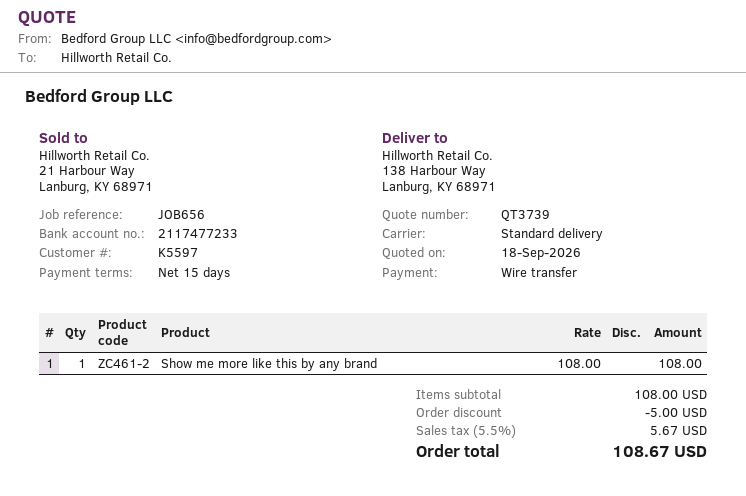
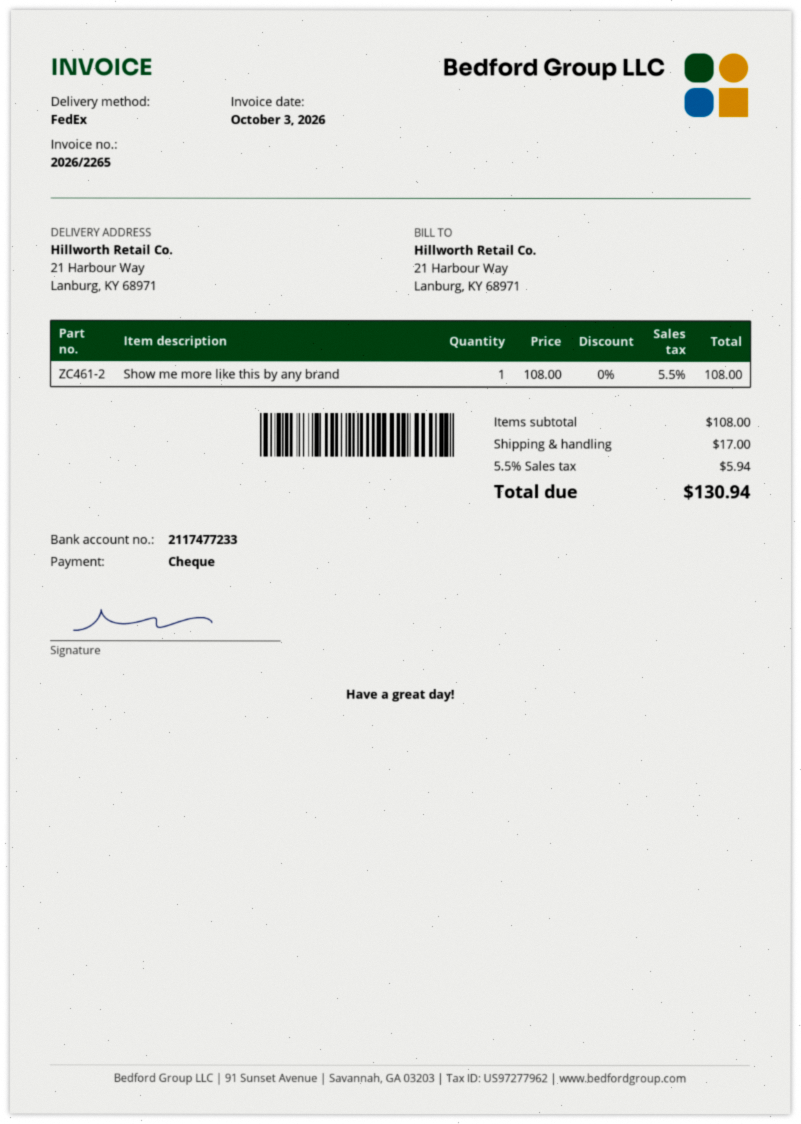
payment method: bank transfer -> cheque
shipping method: standard -> FedEx
ship to: 138 Harbour Way, Lanburg, KY 68971 -> 21 Harbour Way, Lanburg, KY 68971
discount: 5.00 -> none
shipping: none -> 17.00
tax: 5.5% = 5.67 -> 5.5% = 5.94
total: 108.67 -> 130.94

